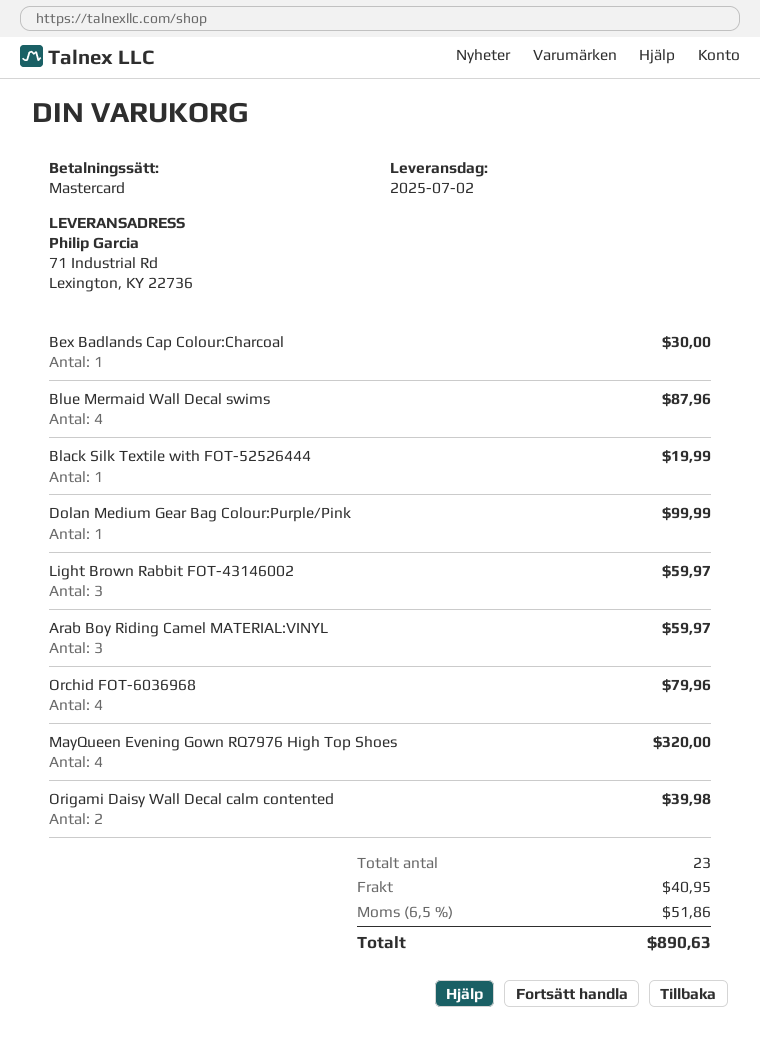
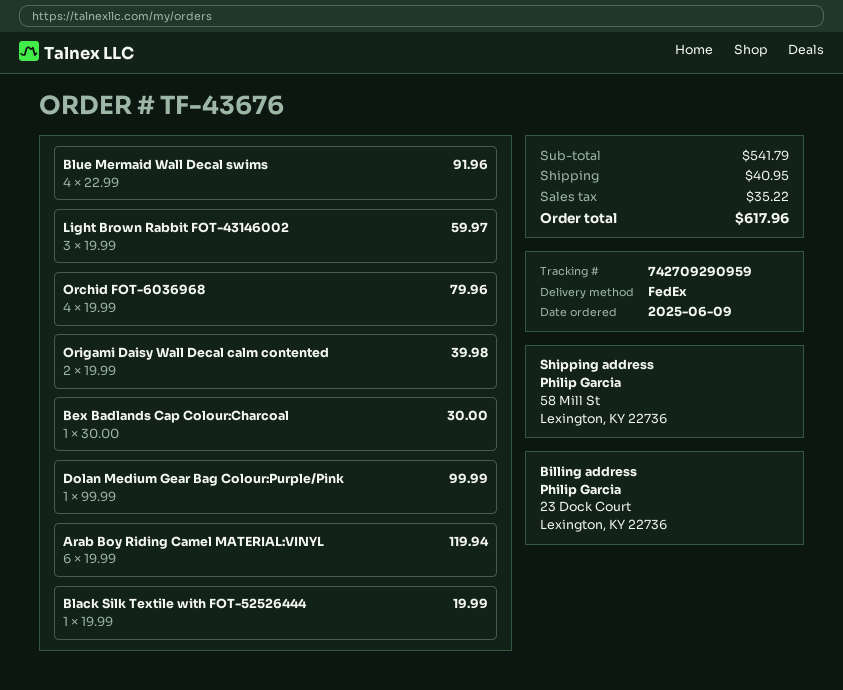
ship to: 71 Industrial Rd, Lexington, KY 22736 -> 58 Mill St, Lexington, KY 22736
Blue Mermaid Wall Decal swims: 4 for 87.96 -> 4 for 91.96
Arab Boy Riding Camel MATERIAL:VINYL: 3 for 59.97 -> 6 for 119.94
MayQueen Evening Gown RQ7976 High Top Shoes: 4 for 320.00 -> none
tax: 51.86 -> 35.22
total: 890.63 -> 617.96

